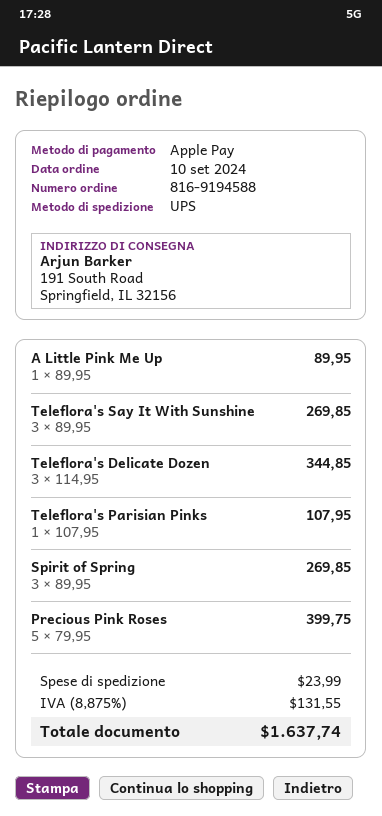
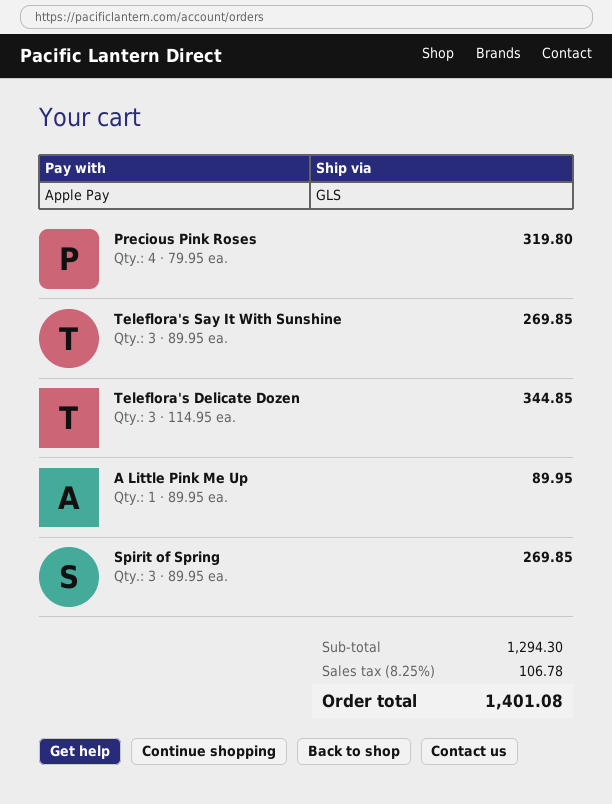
shipping method: UPS -> GLS
Teleflora's Parisian Pinks: 1 x 107.95 = 107.95 -> none
Precious Pink Roses: 5 x 79.95 = 399.75 -> 4 x 79.95 = 319.80
shipping: 23.99 -> none
tax: 8.875% = 131.55 -> 8.25% = 106.78
total: 1637.74 -> 1401.08

